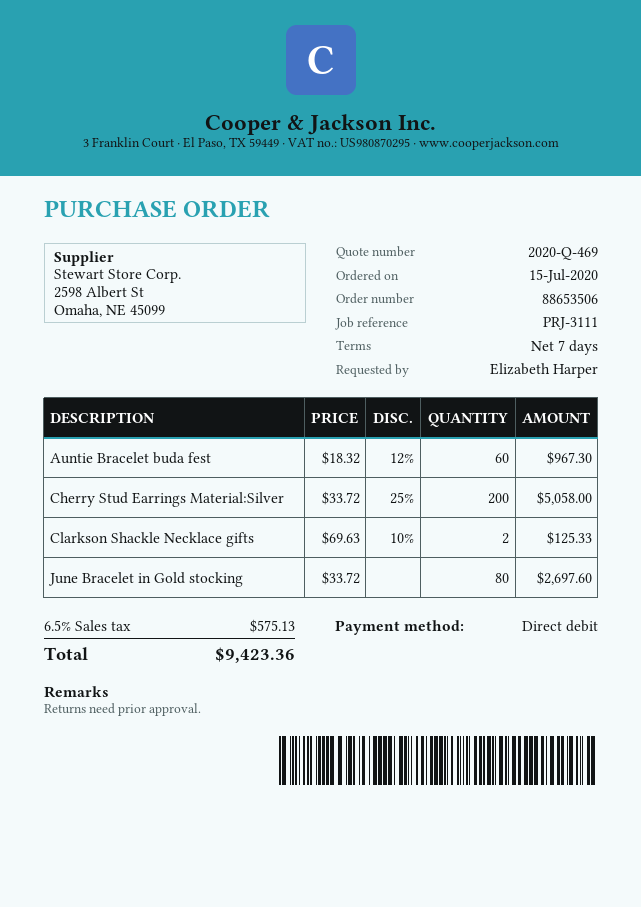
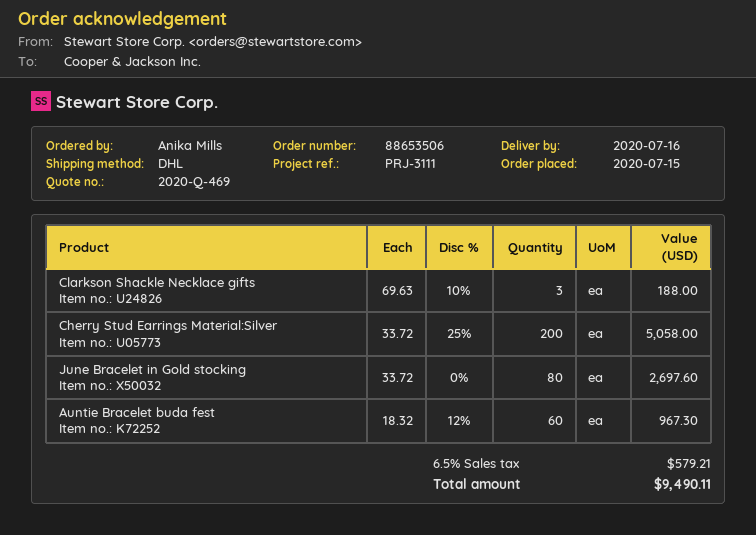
ordered by: Elizabeth Harper -> Anika Mills
Clarkson Shackle Necklace gifts: 2 x 69.63 - 10% = 125.33 -> 3 x 69.63 - 10% = 188.00
tax: 6.5% = 575.13 -> 6.5% = 579.21
total: 9423.36 -> 9490.11

